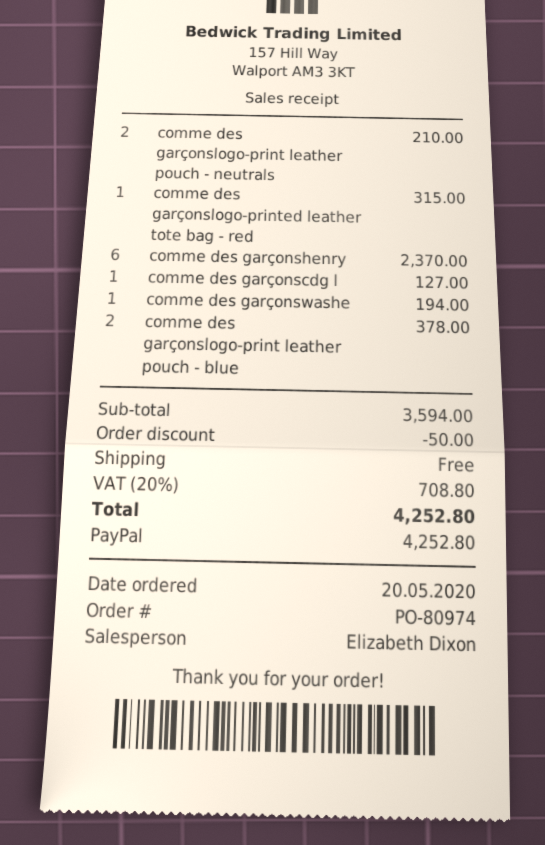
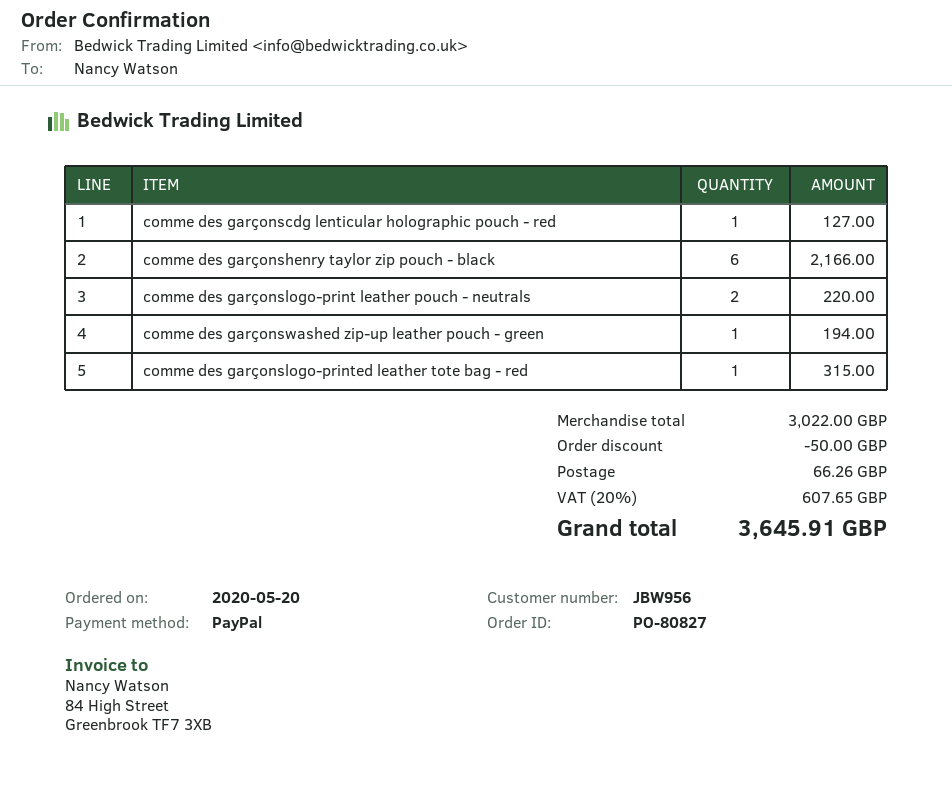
order number: PO-80974 -> PO-80827
comme des garçonslogo-print leather pouch - neutrals: 2 for 210.00 -> 2 for 220.00
comme des garçonshenry: 6 for 2370.00 -> 6 for 2166.00
comme des garçonslogo-print leather pouch - blue: 2 for 378.00 -> none
subtotal: 3594.00 -> 3022.00
shipping: 0.00 -> 66.26
tax: 20% = 708.80 -> 20% = 607.65
total: 4252.80 -> 3645.91

